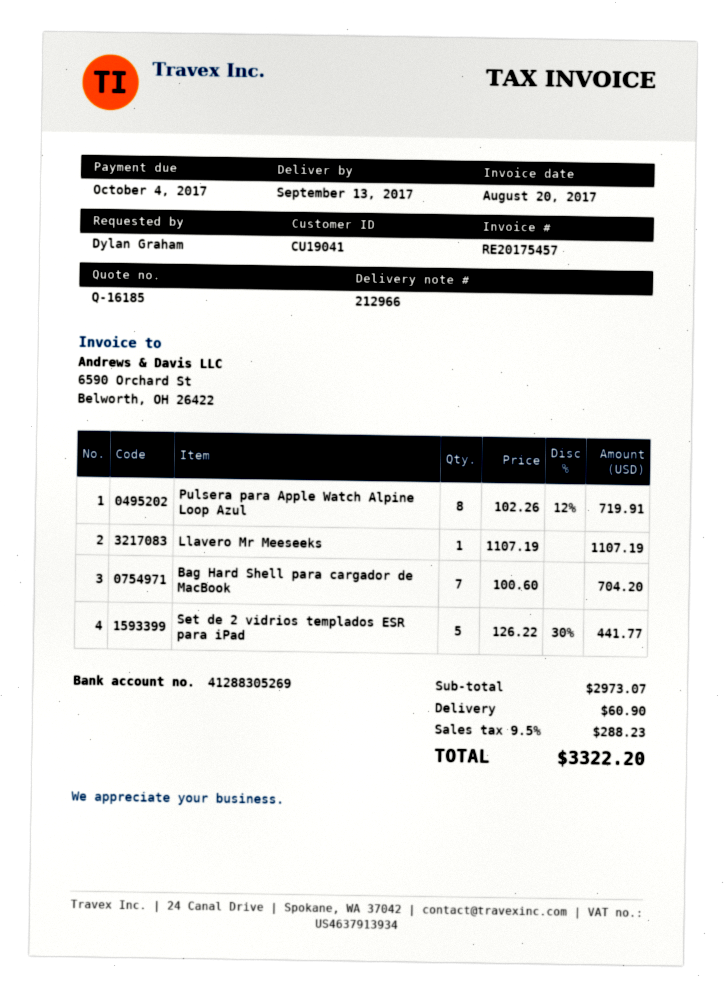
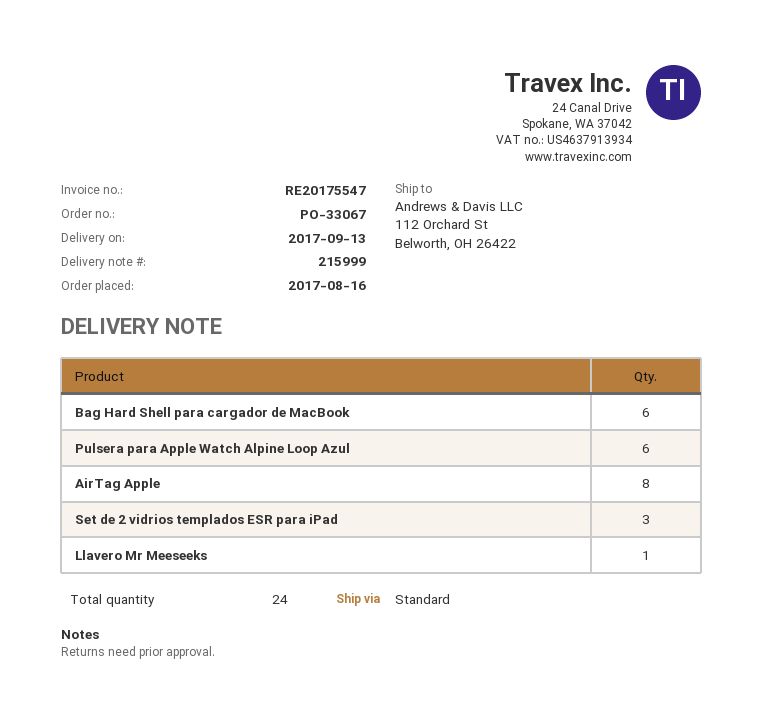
delivery note number: 212966 -> 215999
invoice number: RE20175457 -> RE20175547
Pulsera para Apple Watch Alpine Loop Azul: 8 -> 6
Bag Hard Shell para cargador de MacBook: 7 -> 6
Set de 2 vidrios templados ESR para iPad: 5 -> 3
AirTag Apple: none -> 8

